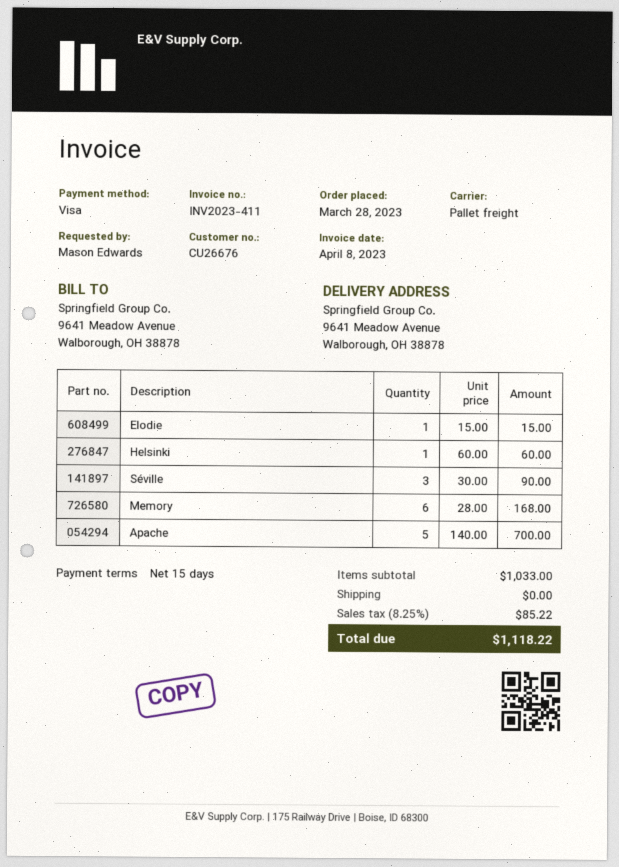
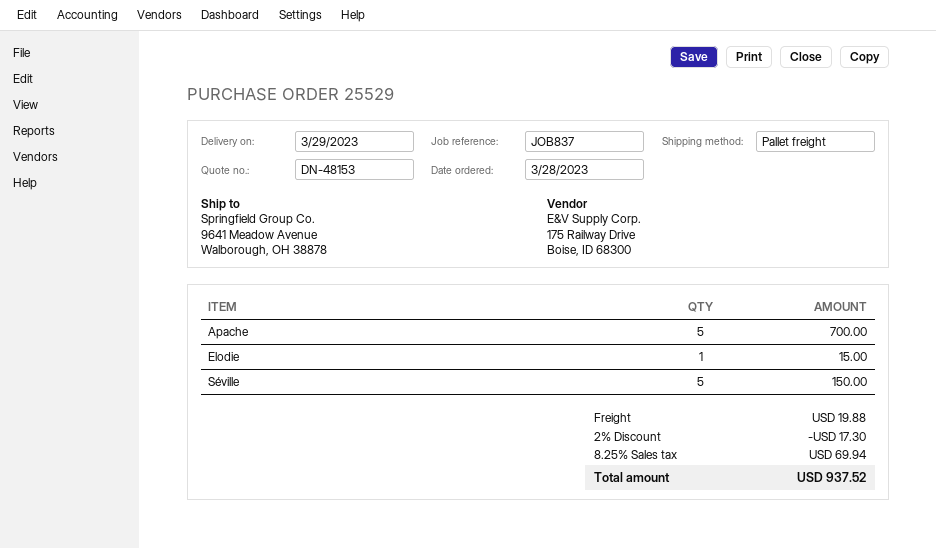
Helsinki: 1 for 60.00 -> none
Séville: 3 for 90.00 -> 5 for 150.00
Memory: 6 for 168.00 -> none
discount: none -> 2% = 17.30
shipping: 0.00 -> 19.88
tax: 8.25% = 85.22 -> 8.25% = 69.94
total: 1118.22 -> 937.52

